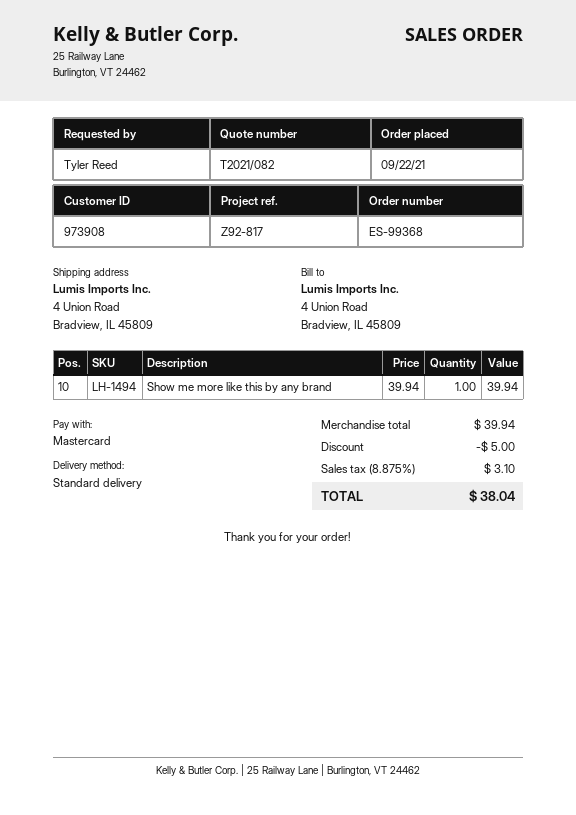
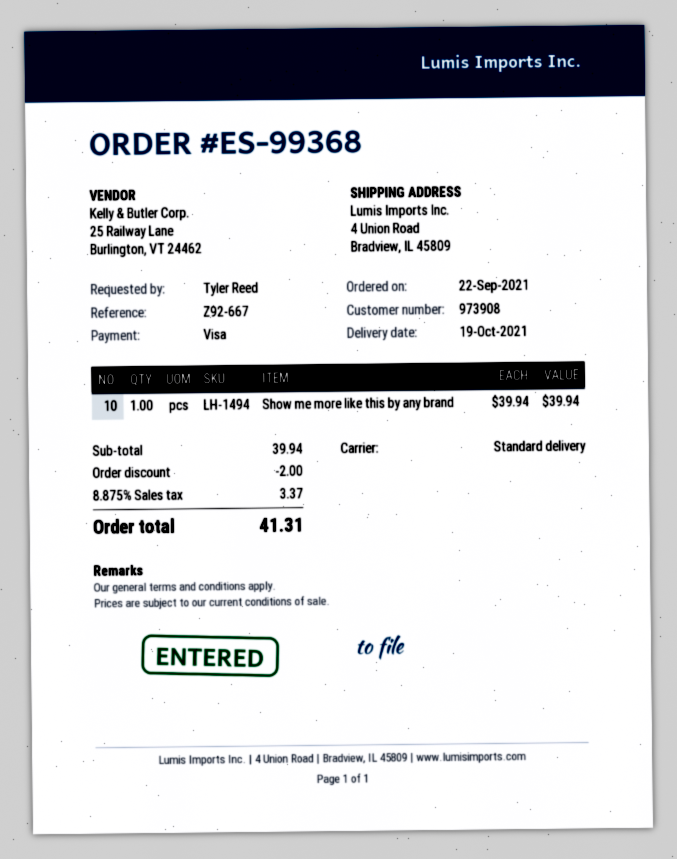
reference: Z92-817 -> Z92-667
payment method: Mastercard -> Visa
discount: 5.00 -> 2.00
tax: 8.875% = 3.10 -> 8.875% = 3.37
total: 38.04 -> 41.31

